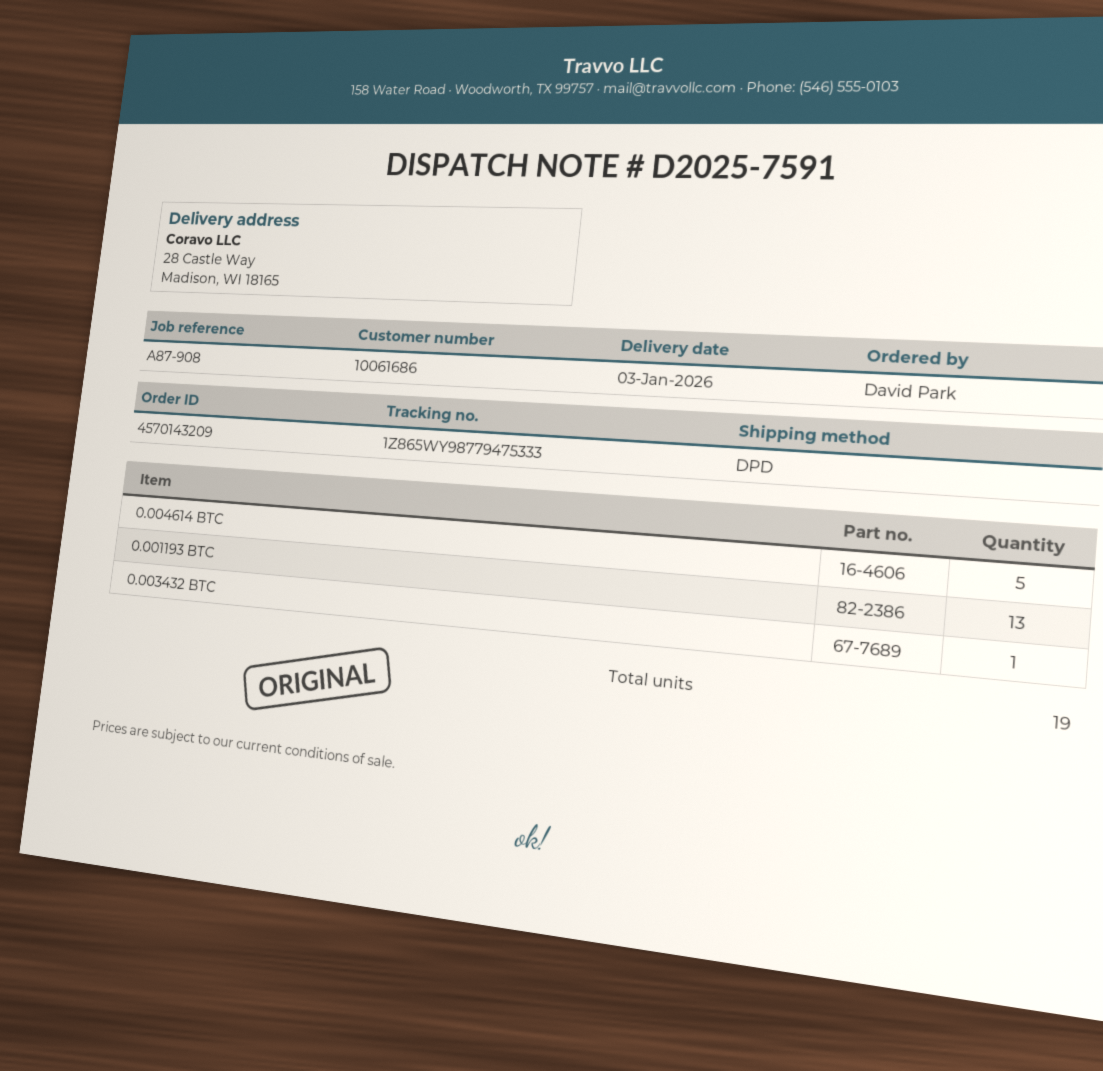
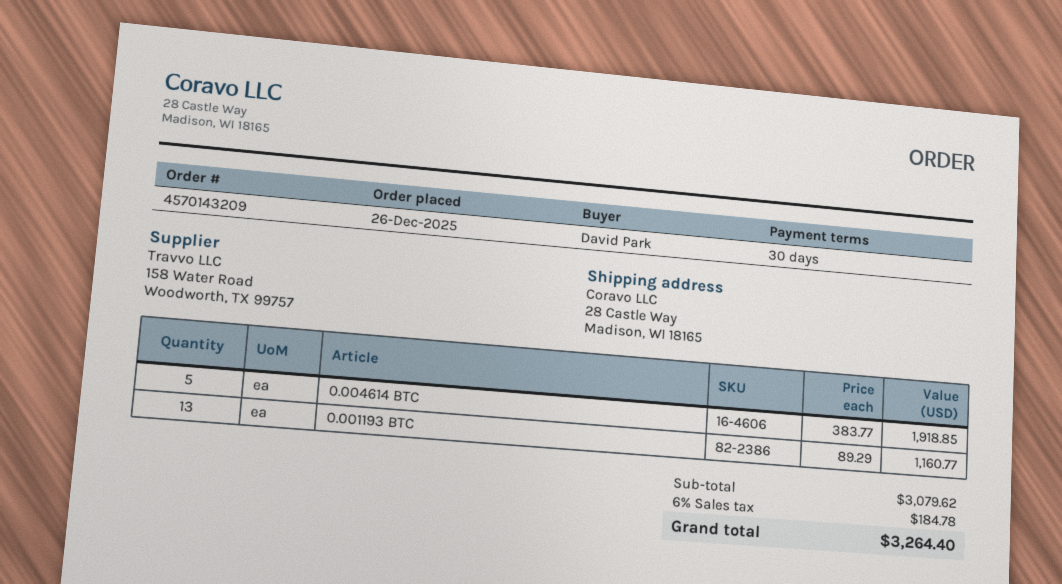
0.003432 BTC: 1 -> none

